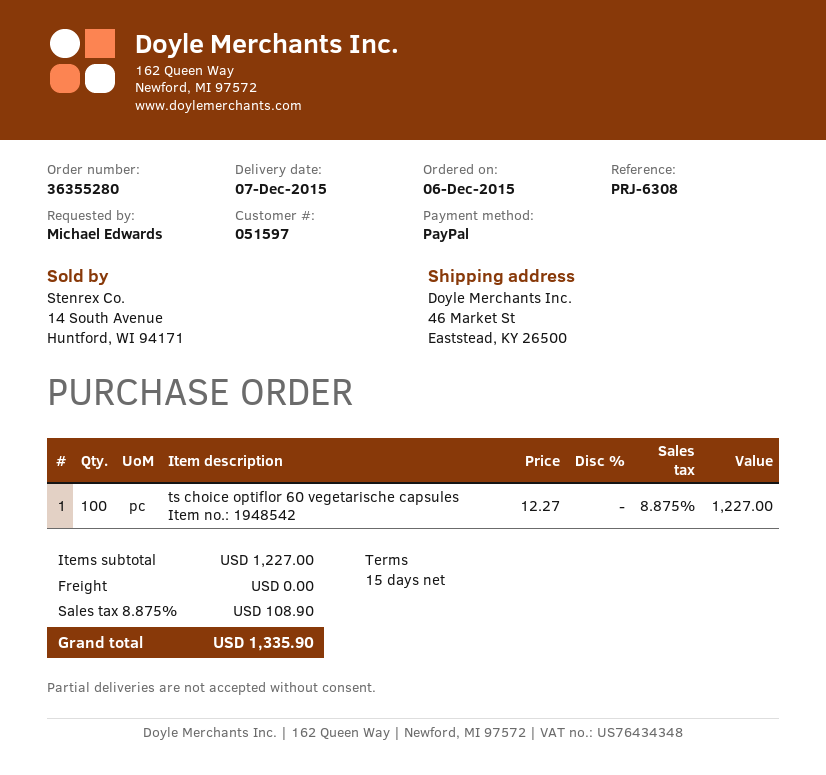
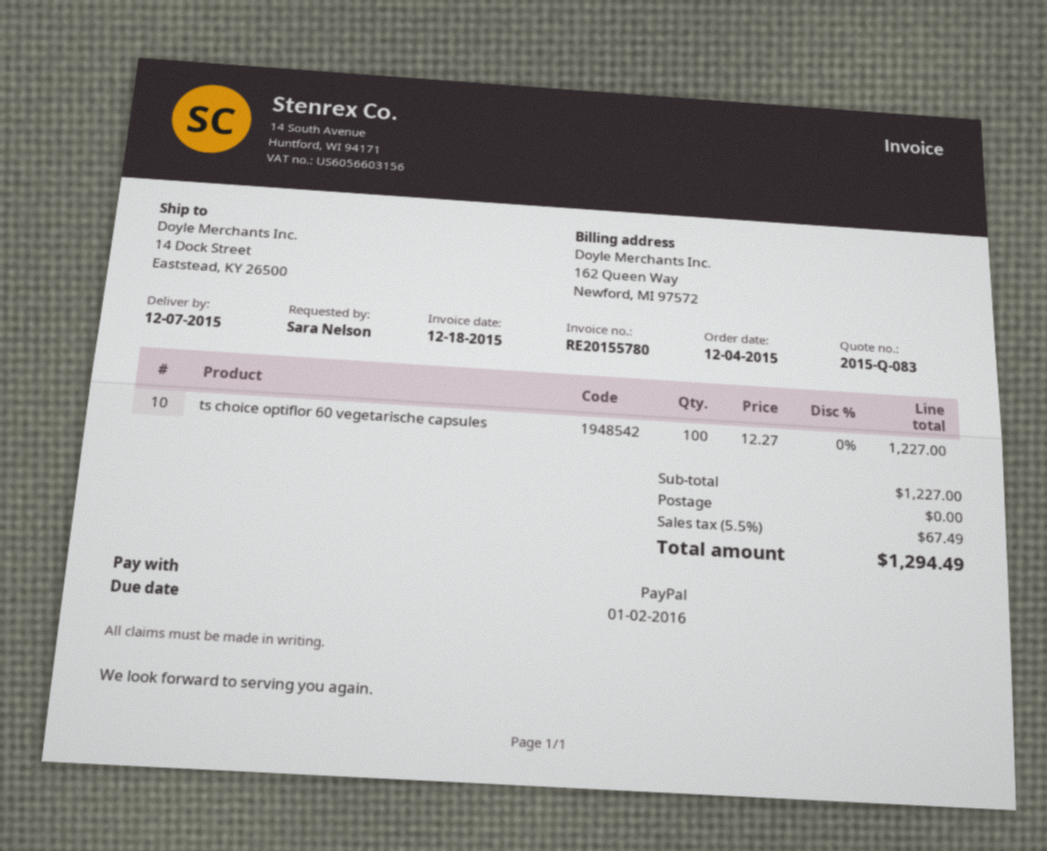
order date: 2015-12-06 -> 2015-12-04
ordered by: Michael Edwards -> Sara Nelson
ship to: 46 Market St, Eaststead, KY 26500 -> 14 Dock Street, Eaststead, KY 26500
tax: 8.875% = 108.90 -> 5.5% = 67.49
total: 1335.90 -> 1294.49

